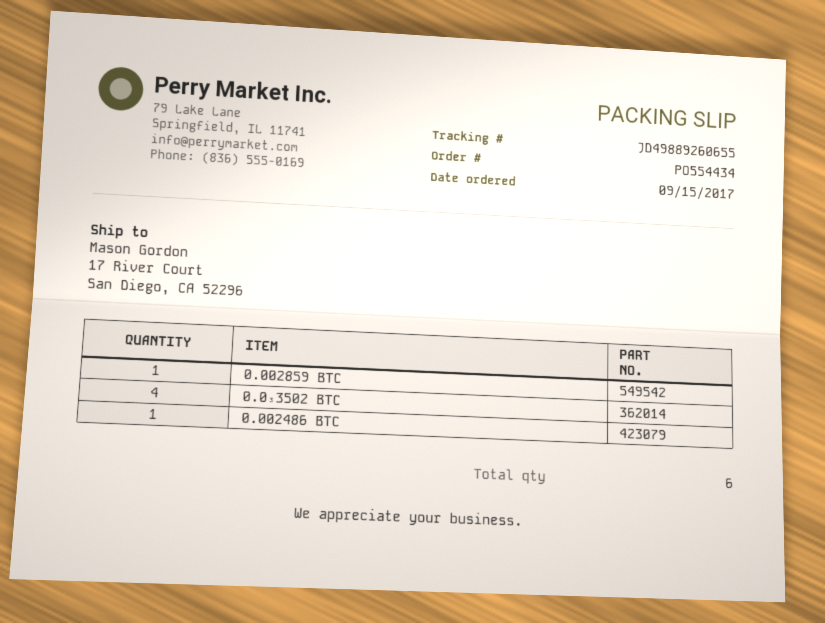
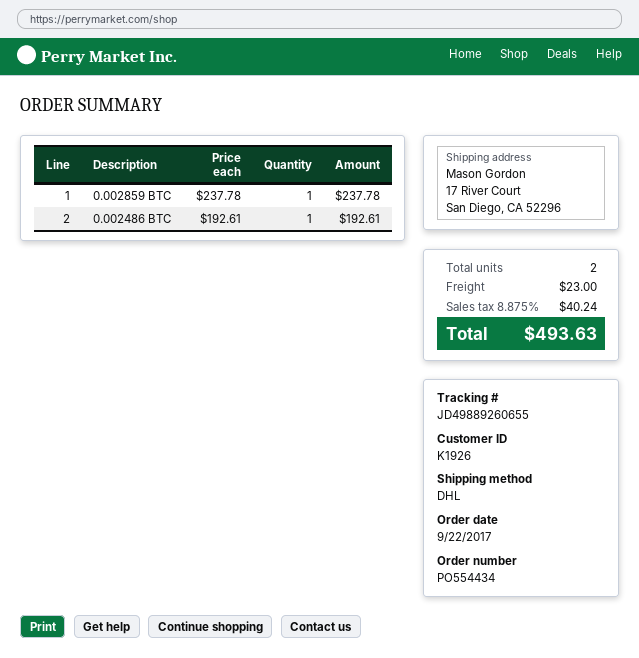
order date: 2017-09-15 -> 2017-09-22
0.0₃3502 BTC: 4 -> none
total quantity: 6 -> 2

